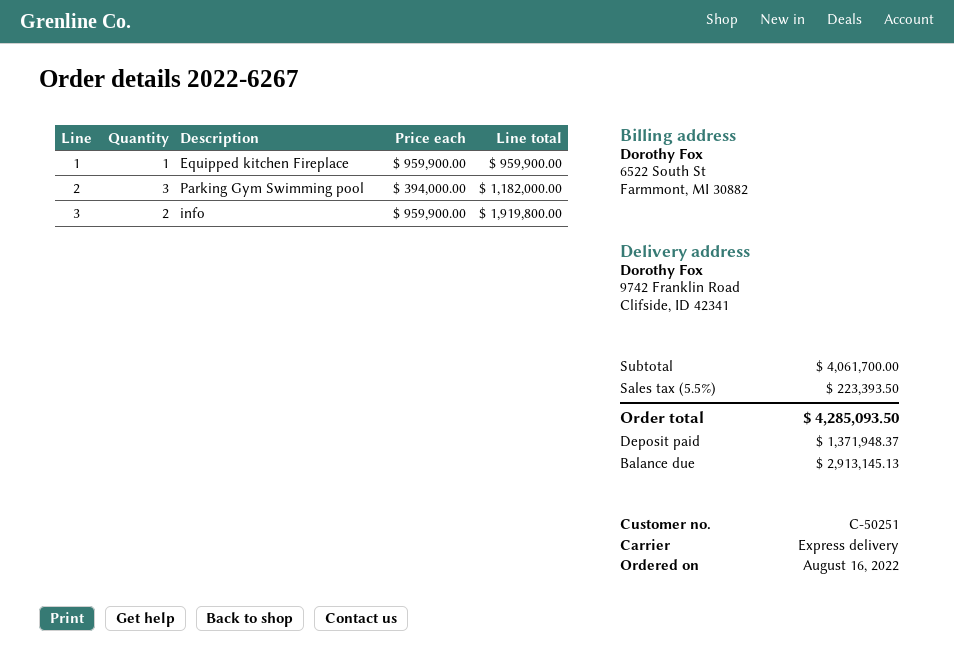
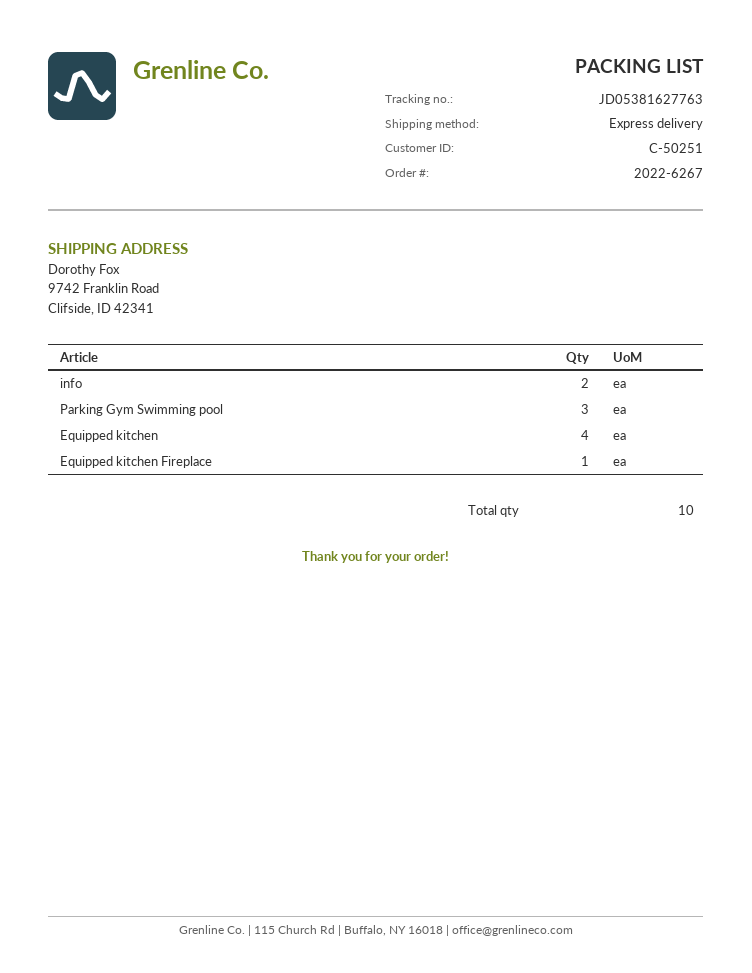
Equipped kitchen: none -> 4

